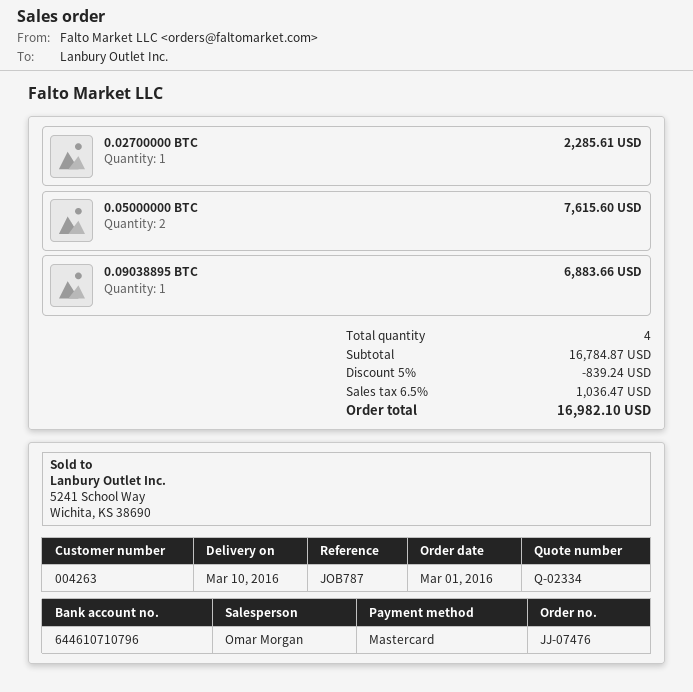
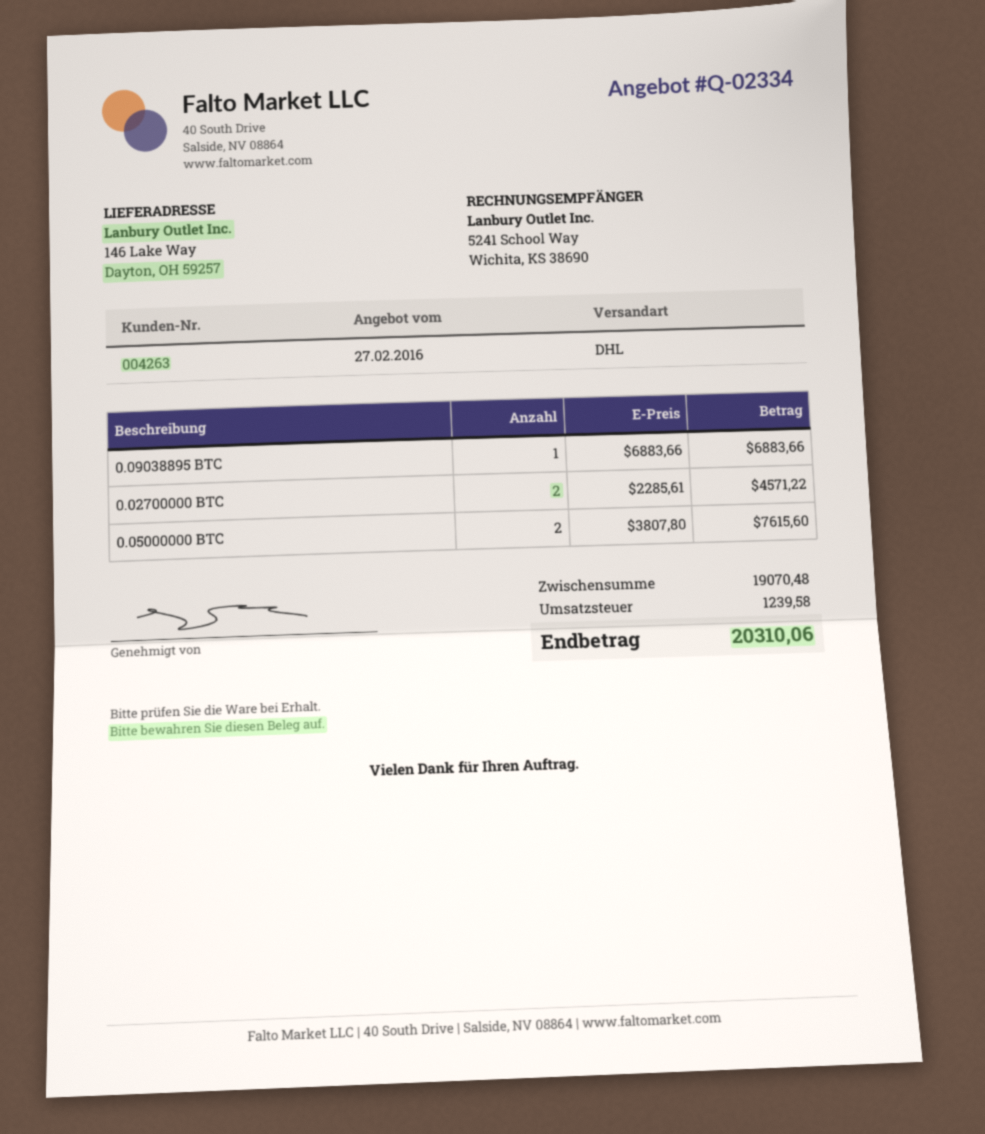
0.02700000 BTC: 1 for 2285.61 -> 2 for 4571.22
subtotal: 16784.87 -> 19070.48
discount: 5% = 839.24 -> none
tax: 1036.47 -> 1239.58
total: 16982.10 -> 20310.06

